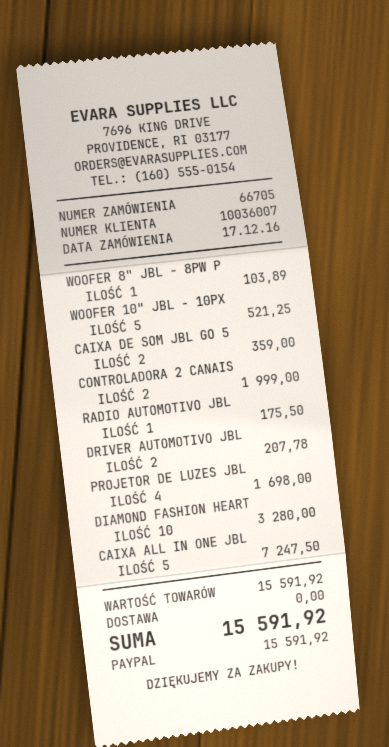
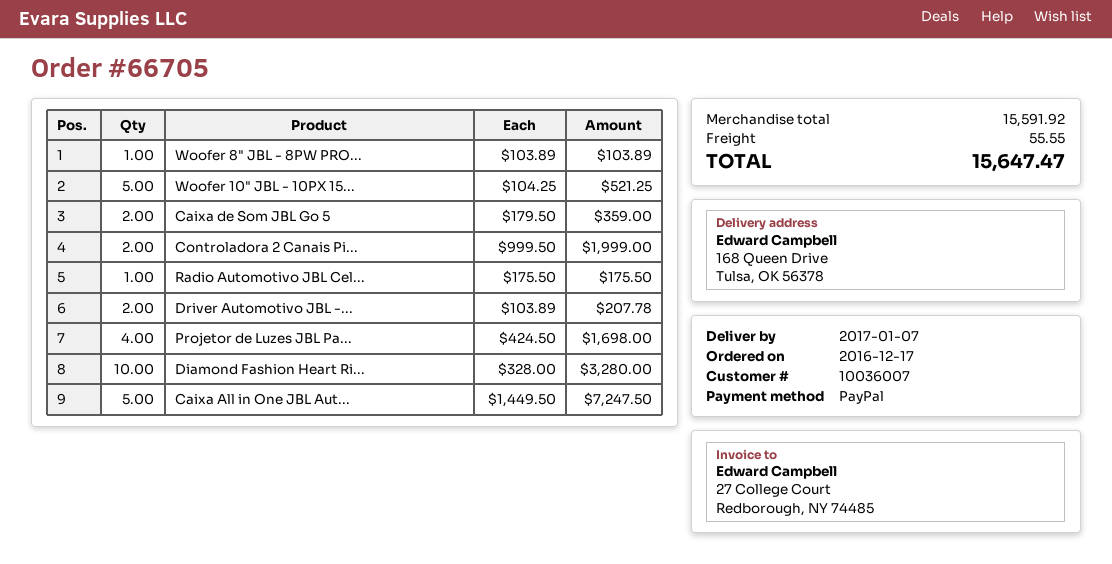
shipping: 0.00 -> 55.55
total: 15591.92 -> 15647.47

